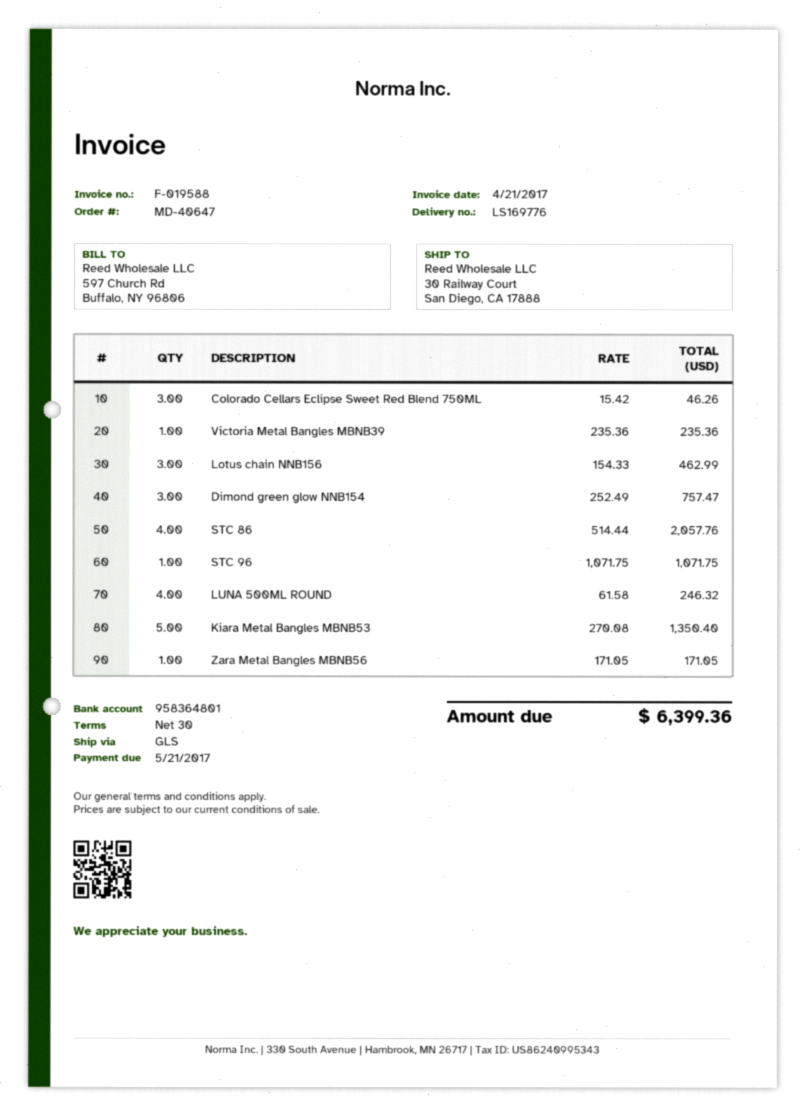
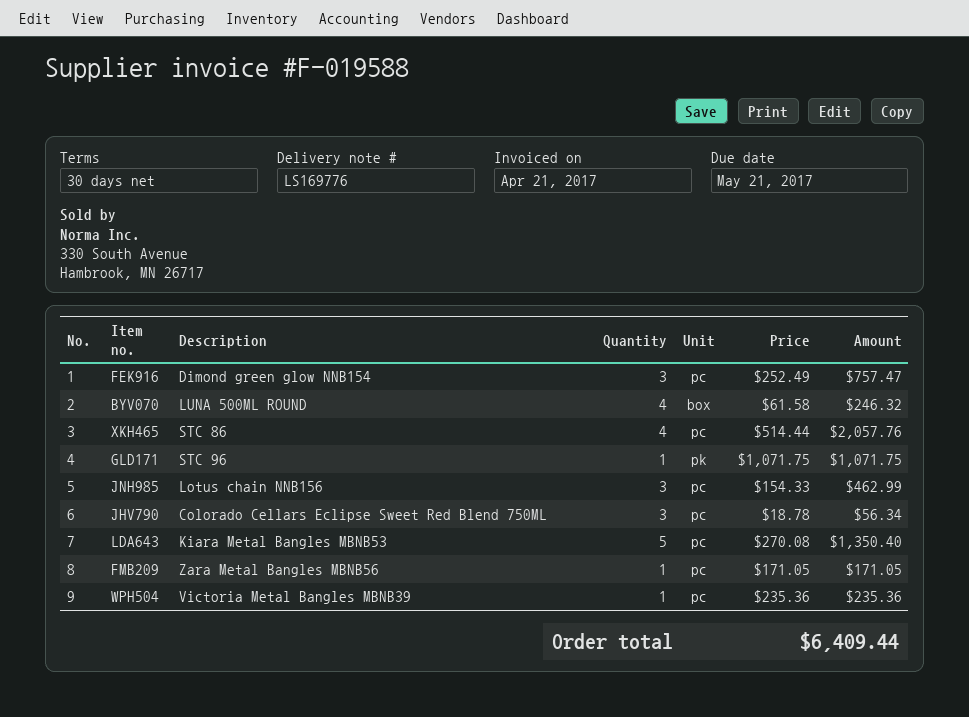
Colorado Cellars Eclipse Sweet Red Blend 750ML: 3 x 15.42 = 46.26 -> 3 x 18.78 = 56.34
total: 6399.36 -> 6409.44

